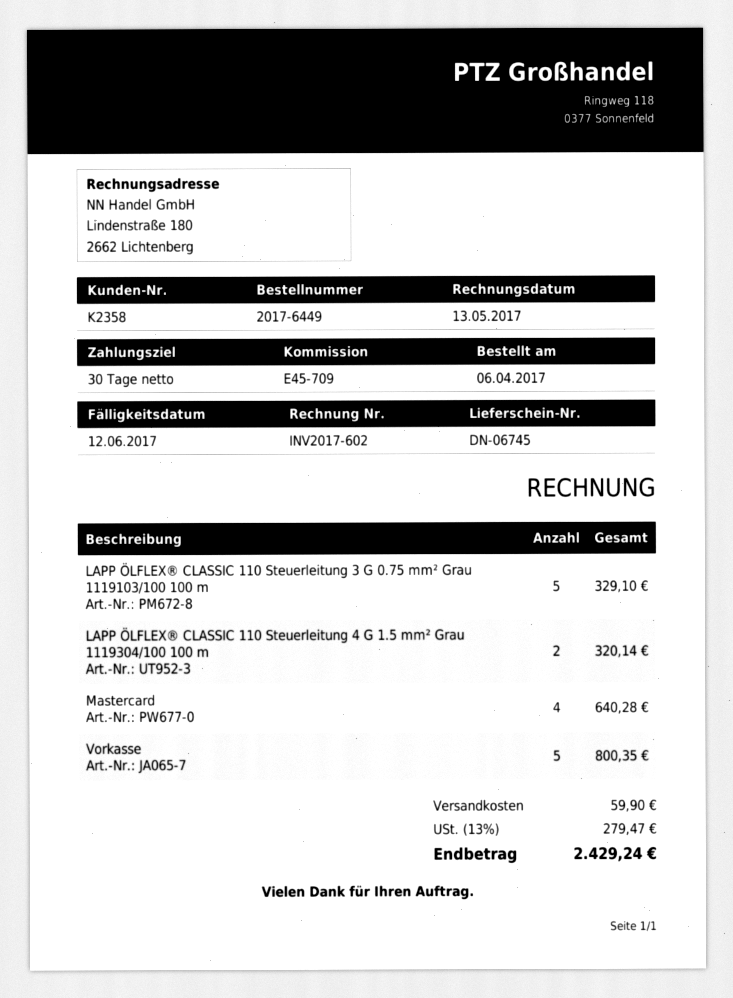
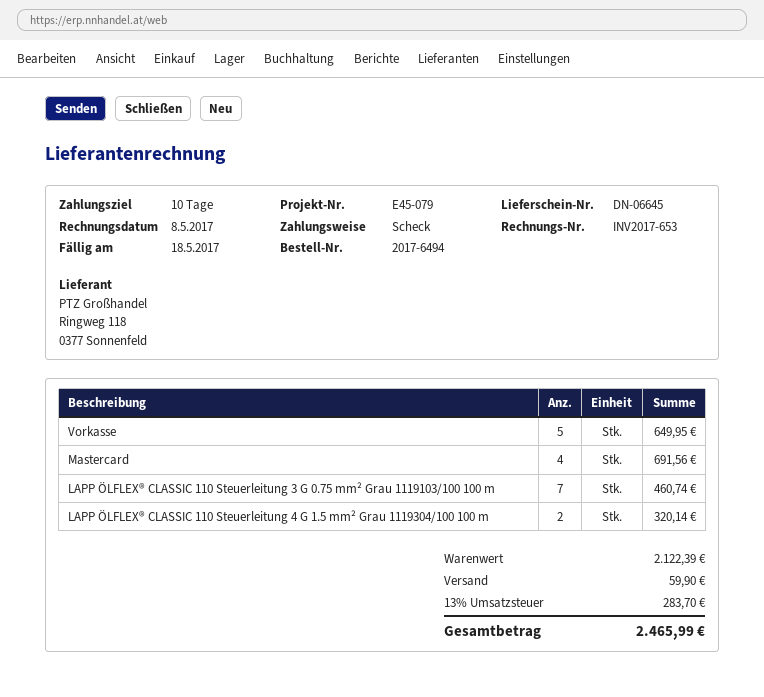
order number: 2017-6449 -> 2017-6494
delivery note number: DN-06745 -> DN-06645
invoice number: INV2017-602 -> INV2017-653
invoice date: 2017-05-13 -> 2017-05-08
payment terms: 30 days -> 10 days
due date: 2017-06-12 -> 2017-05-18
reference: E45-709 -> E45-079
LAPP ÖLFLEX® CLASSIC 110 Steuerleitung 3 G 0.75 mm² Grau 1119103/100 100 m: 5 for 329.10 -> 7 for 460.74
Mastercard: 4 for 640.28 -> 4 for 691.56
Vorkasse: 5 for 800.35 -> 5 for 649.95
tax: 13% = 279.47 -> 13% = 283.70
total: 2429.24 -> 2465.99

